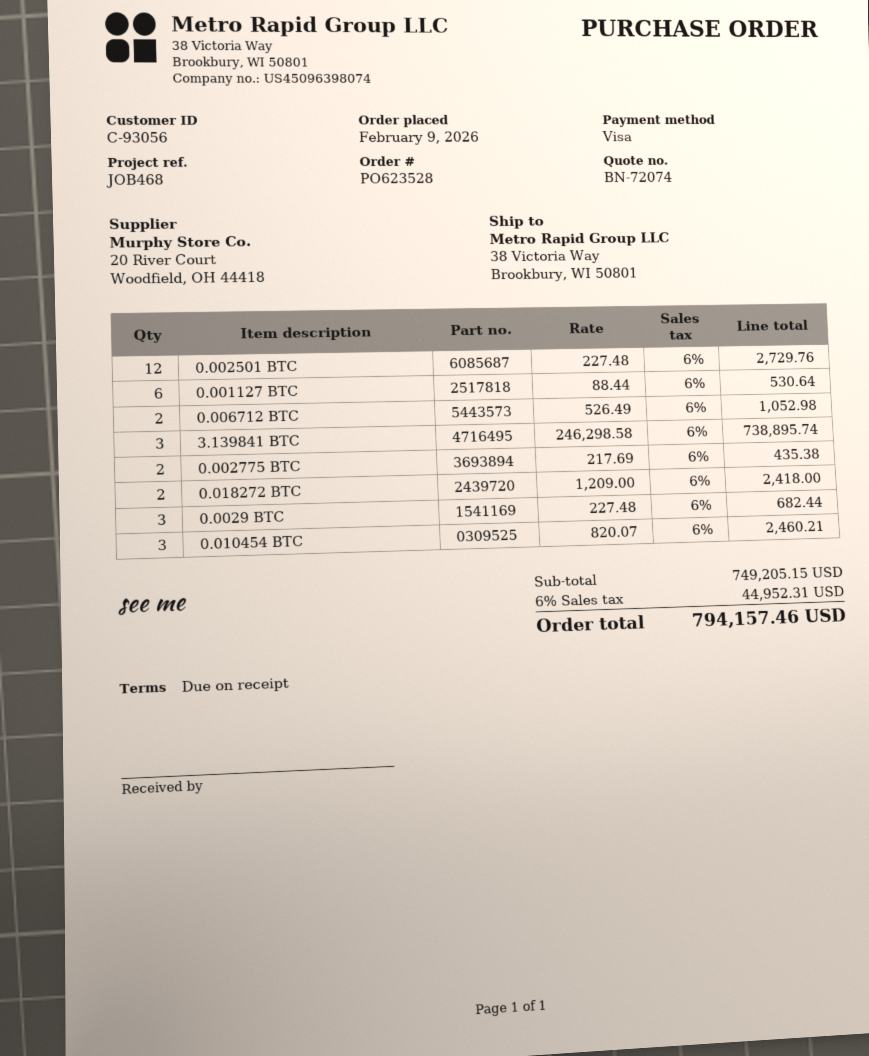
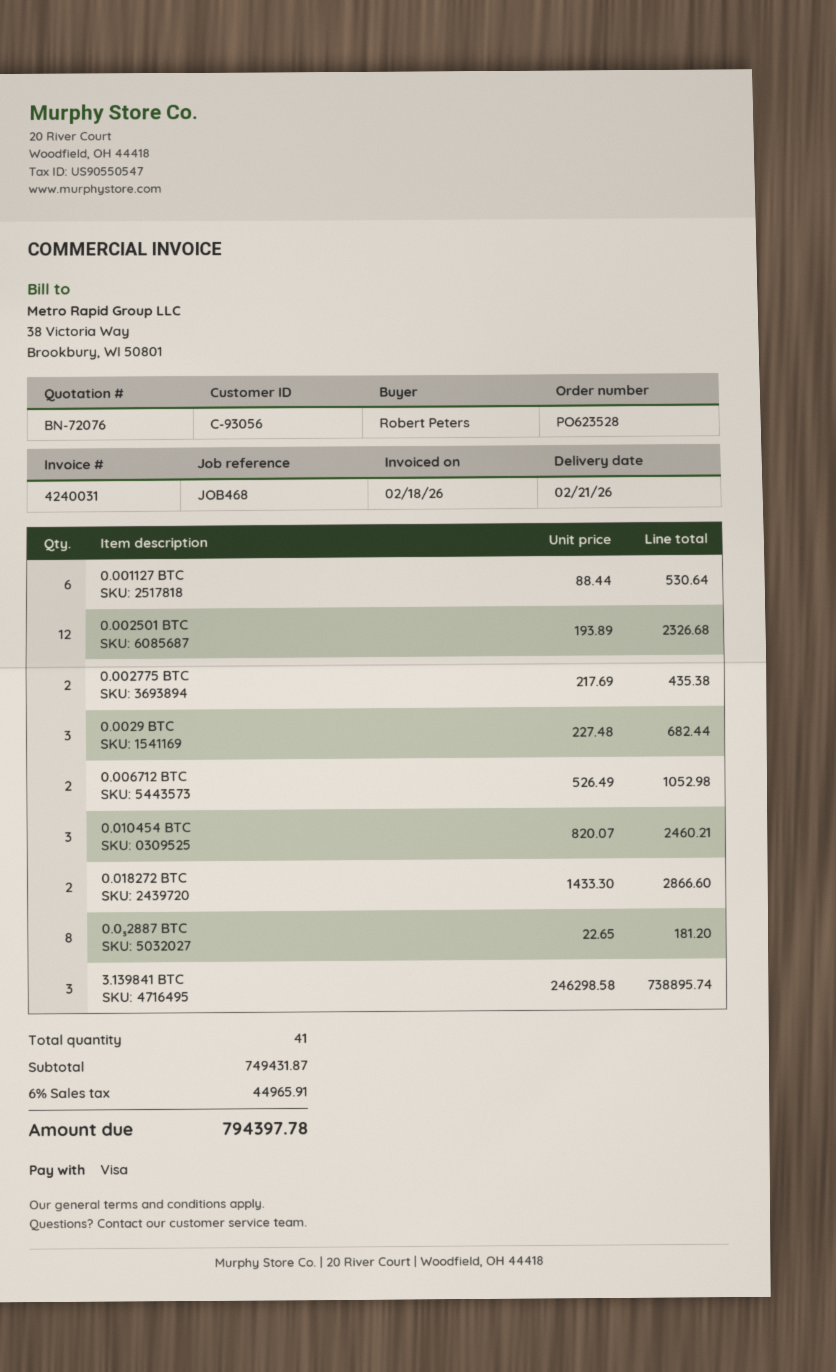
quote number: BN-72074 -> BN-72076
0.002501 BTC: 12 x 227.48 = 2729.76 -> 12 x 193.89 = 2326.68
0.018272 BTC: 2 x 1209.00 = 2418.00 -> 2 x 1433.30 = 2866.60
0.0₃2887 BTC: none -> 8 x 22.65 = 181.20
subtotal: 749205.15 -> 749431.87
tax: 6% = 44952.31 -> 6% = 44965.91
total: 794157.46 -> 794397.78

